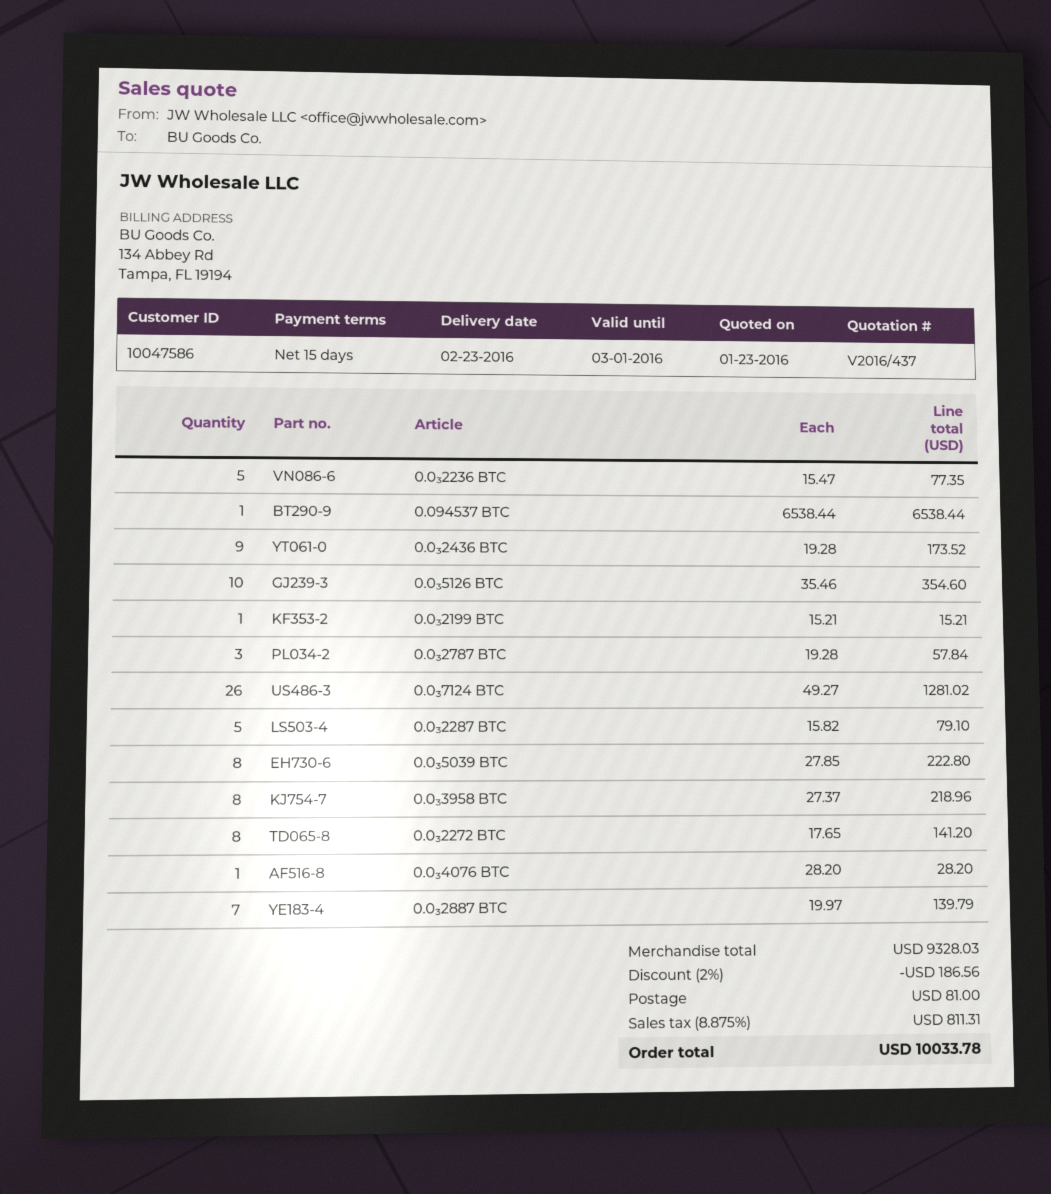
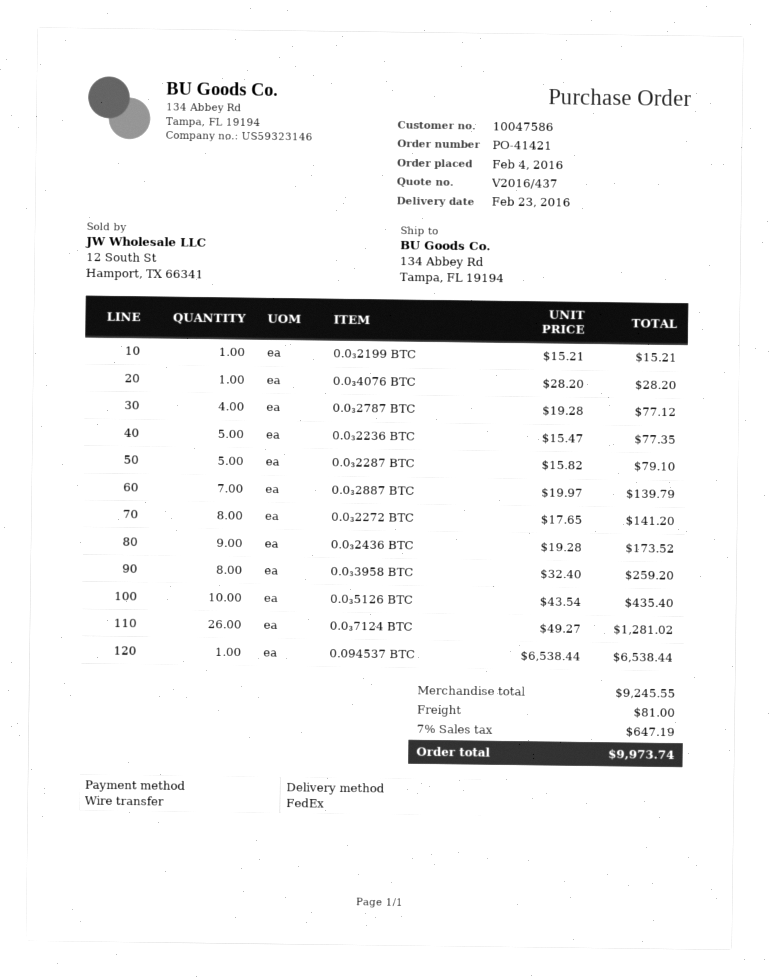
0.0₃5126 BTC: 10 x 35.46 = 354.60 -> 10 x 43.54 = 435.40
0.0₃2787 BTC: 3 x 19.28 = 57.84 -> 4 x 19.28 = 77.12
0.0₃5039 BTC: 8 x 27.85 = 222.80 -> none
0.0₃3958 BTC: 8 x 27.37 = 218.96 -> 8 x 32.40 = 259.20
subtotal: 9328.03 -> 9245.55
discount: 2% = 186.56 -> none
tax: 8.875% = 811.31 -> 7% = 647.19
total: 10033.78 -> 9973.74

